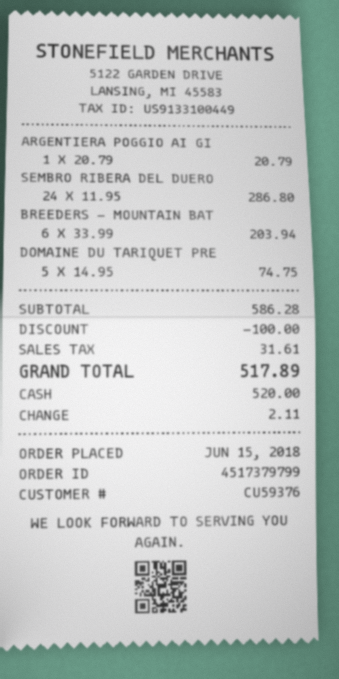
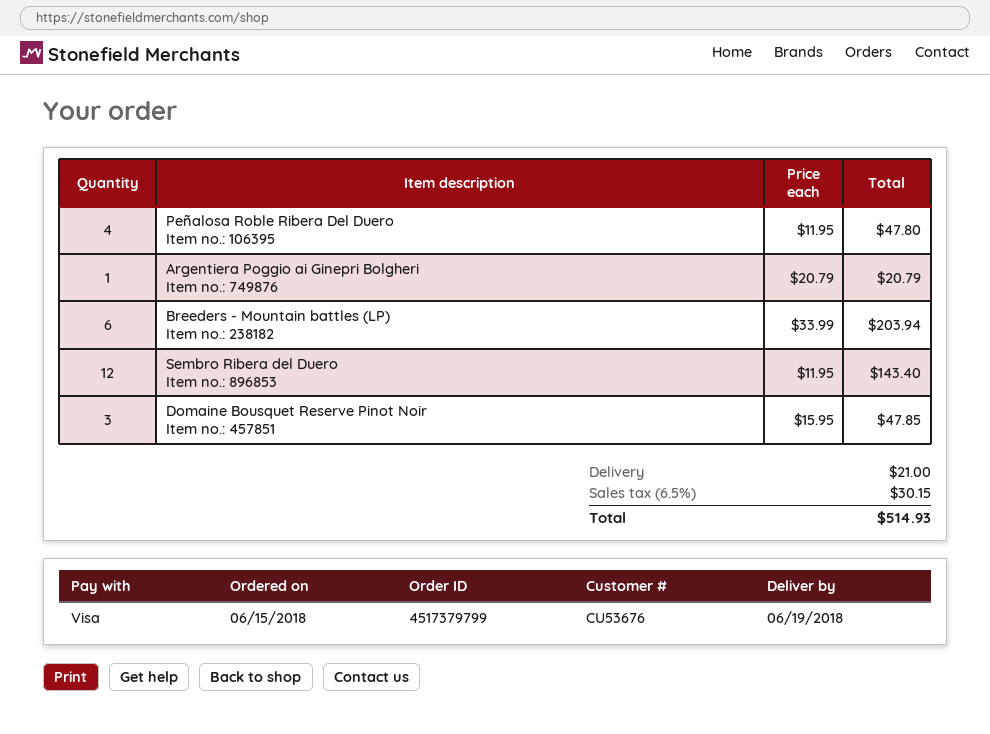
customer number: CU59376 -> CU53676
payment method: cash -> Visa
SEMBRO RIBERA DEL DUERO: 24 x 11.95 = 286.80 -> 12 x 11.95 = 143.40
DOMAINE DU TARIQUET PRE: 5 x 14.95 = 74.75 -> none
Peñalosa Roble Ribera Del Duero: none -> 4 x 11.95 = 47.80
Domaine Bousquet Reserve Pinot Noir: none -> 3 x 15.95 = 47.85
discount: 100.00 -> none
shipping: none -> 21.00
tax: 31.61 -> 30.15
total: 517.89 -> 514.93

